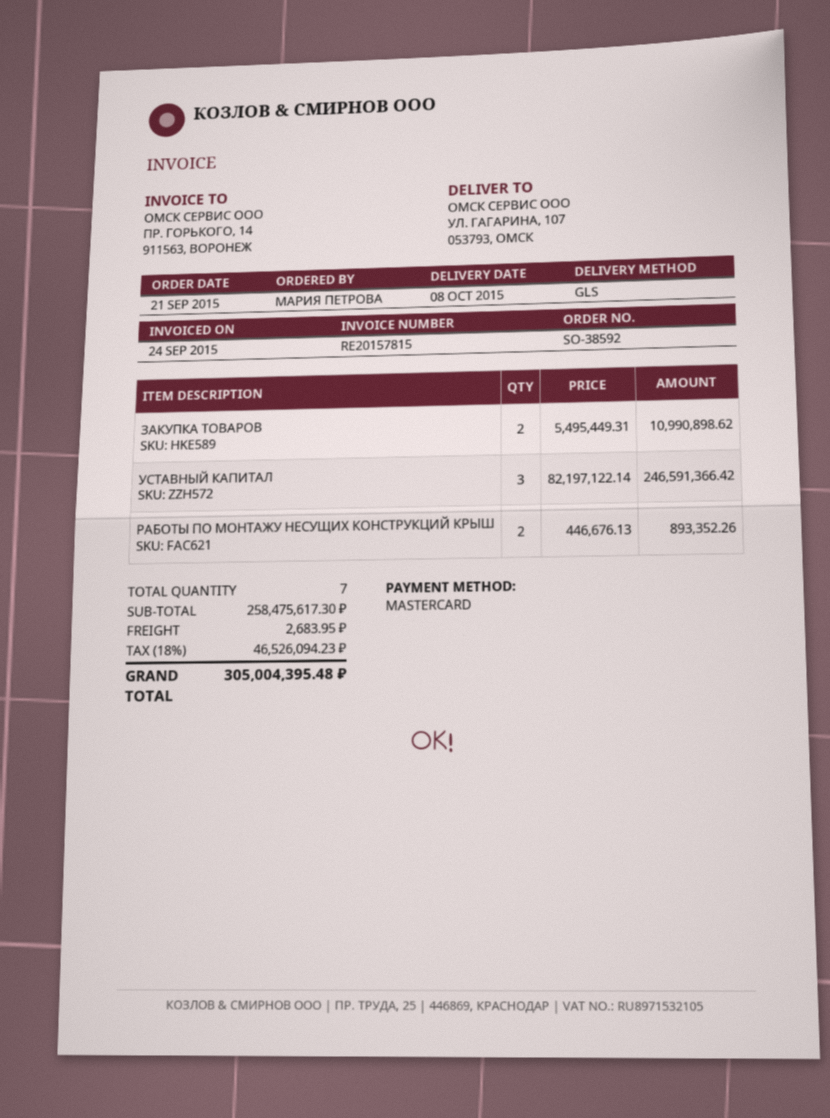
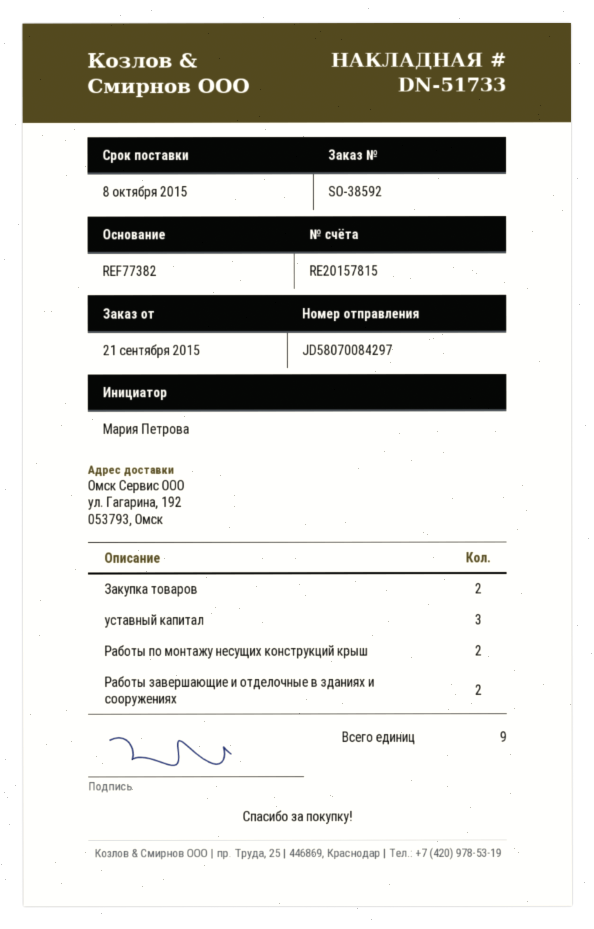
ship to: УЛ. ГАГАРИНА, 107, 053793, ОМСК -> ул. Гагарина, 192, 053793, Омск
Работы завершающие и отделочные в зданиях и сооружениях: none -> 2
total quantity: 7 -> 9

